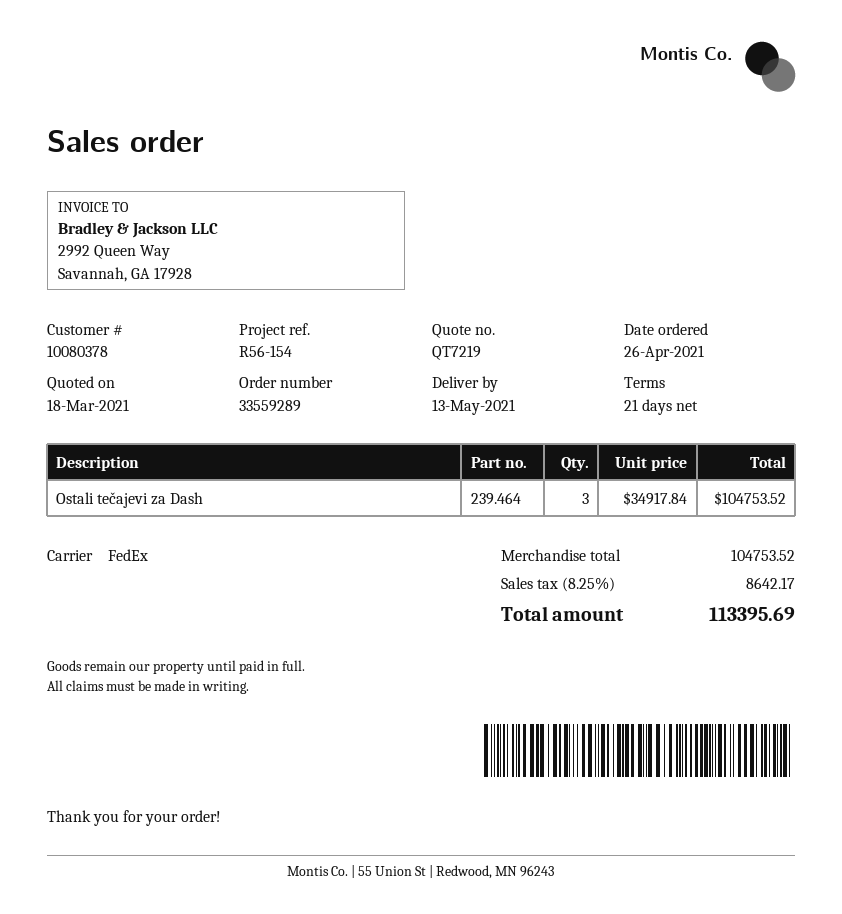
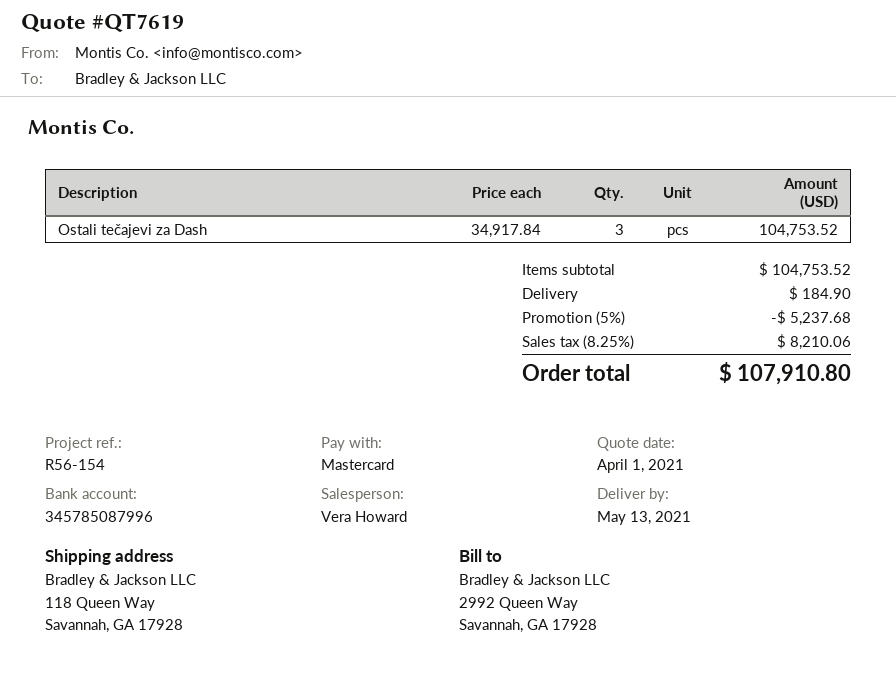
quote number: QT7219 -> QT7619
quote date: 2021-03-18 -> 2021-04-01
discount: none -> 5% = 5237.68
shipping: none -> 184.90
tax: 8.25% = 8642.17 -> 8.25% = 8210.06
total: 113395.69 -> 107910.80

